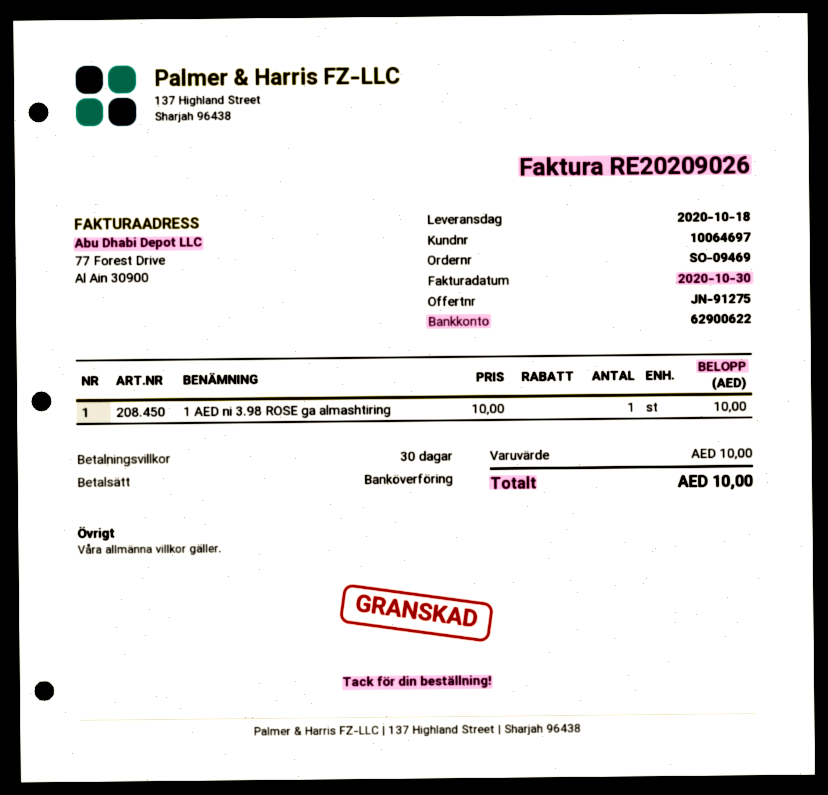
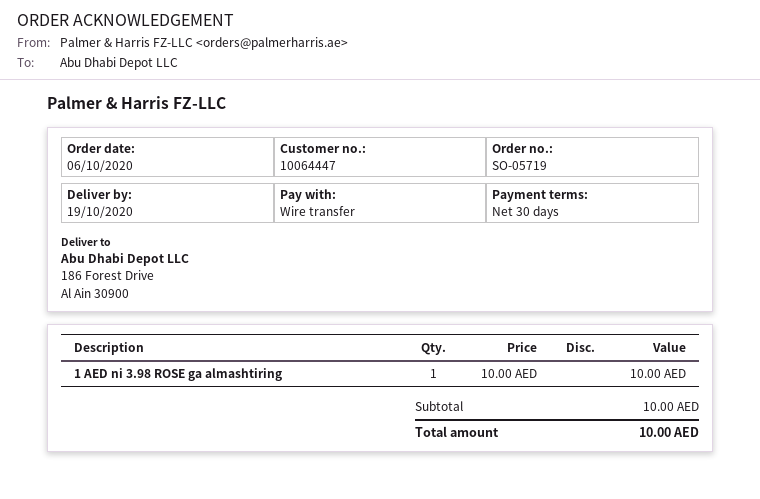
order number: SO-09469 -> SO-05719
delivery date: 2020-10-18 -> 2020-10-19
customer number: 10064697 -> 10064447

